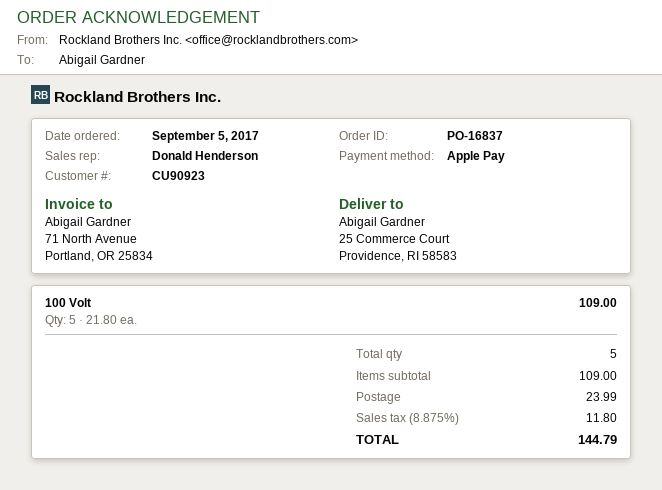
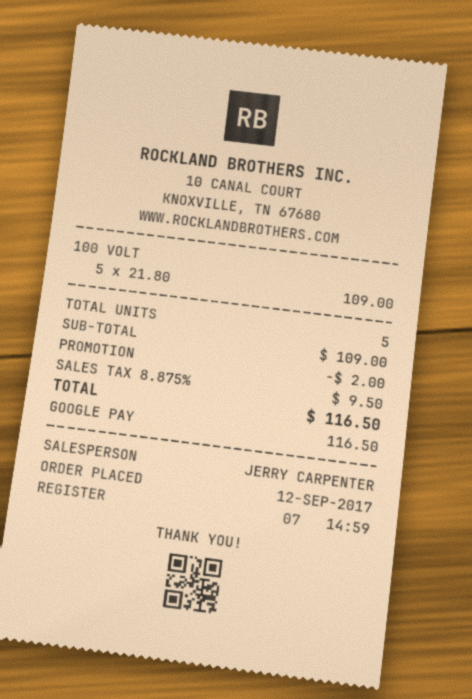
order date: 2017-09-05 -> 2017-09-12
sales rep: Donald Henderson -> JERRY CARPENTER
payment method: Apple Pay -> Google Pay
discount: none -> 2.00
shipping: 23.99 -> none
tax: 8.875% = 11.80 -> 8.875% = 9.50
total: 144.79 -> 116.50

